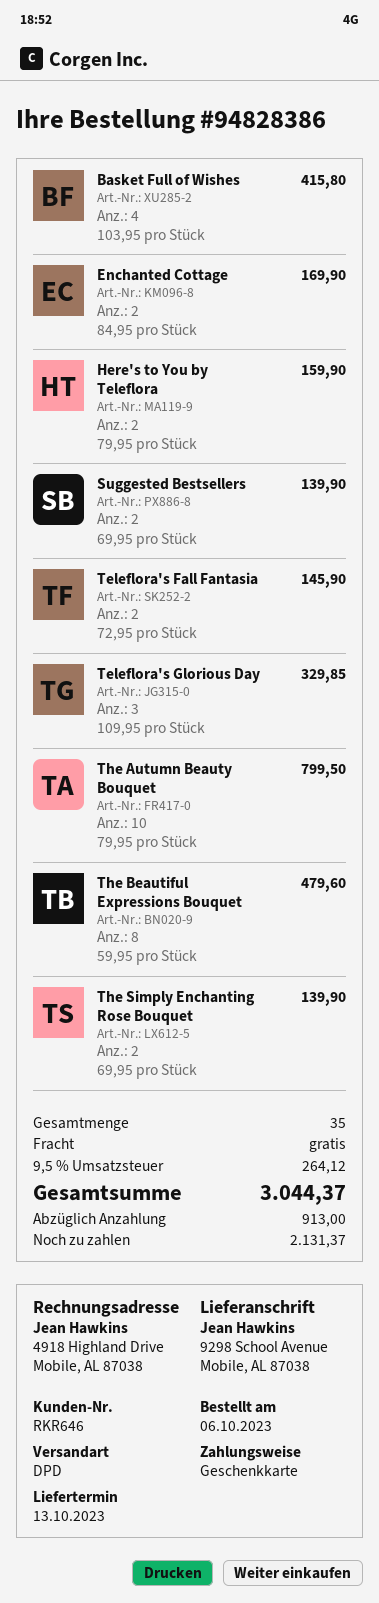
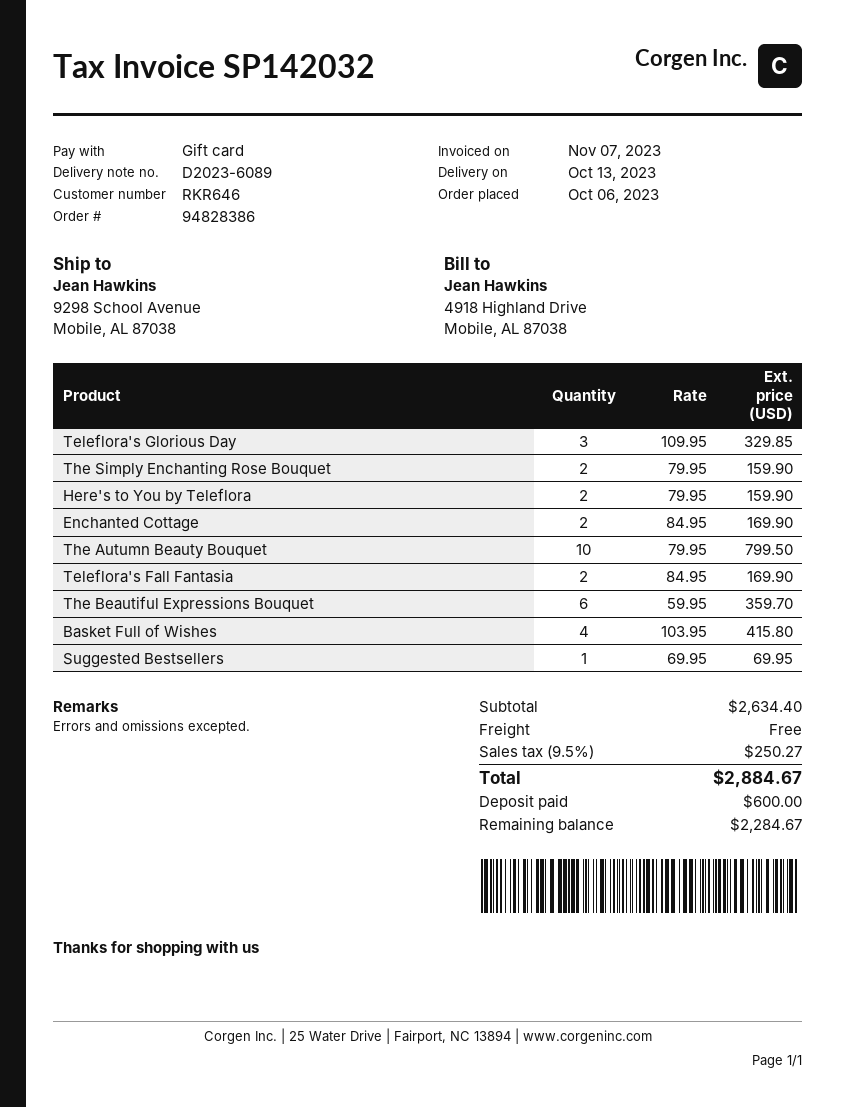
Suggested Bestsellers: 2 x 69.95 = 139.90 -> 1 x 69.95 = 69.95
Teleflora's Fall Fantasia: 2 x 72.95 = 145.90 -> 2 x 84.95 = 169.90
The Beautiful Expressions Bouquet: 8 x 59.95 = 479.60 -> 6 x 59.95 = 359.70
The Simply Enchanting Rose Bouquet: 2 x 69.95 = 139.90 -> 2 x 79.95 = 159.90
tax: 9.5% = 264.12 -> 9.5% = 250.27
total: 3044.37 -> 2884.67
deposit: 913.00 -> 600.00
balance: 2131.37 -> 2284.67

